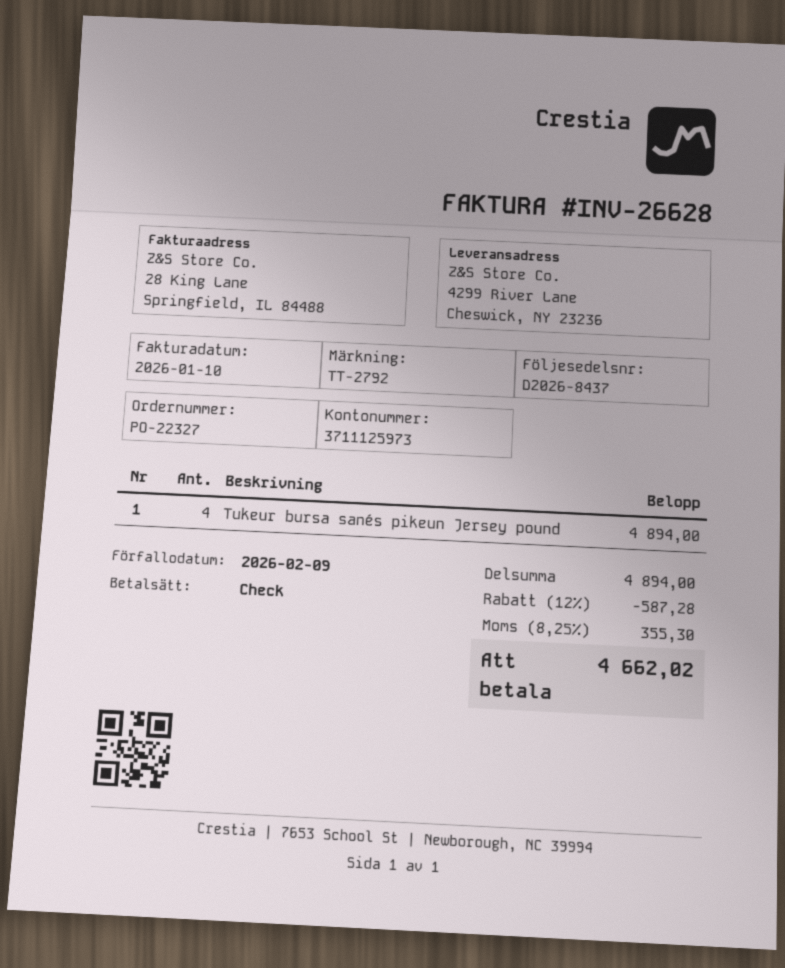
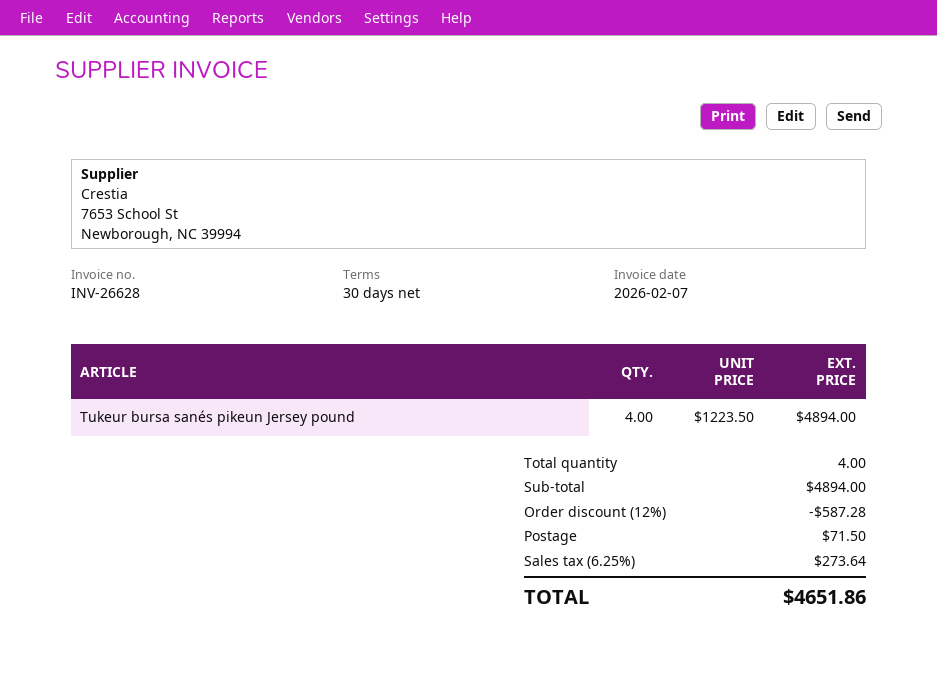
invoice date: 2026-01-10 -> 2026-02-07
shipping: none -> 71.50
tax: 8.25% = 355.30 -> 6.25% = 273.64
total: 4662.02 -> 4651.86

